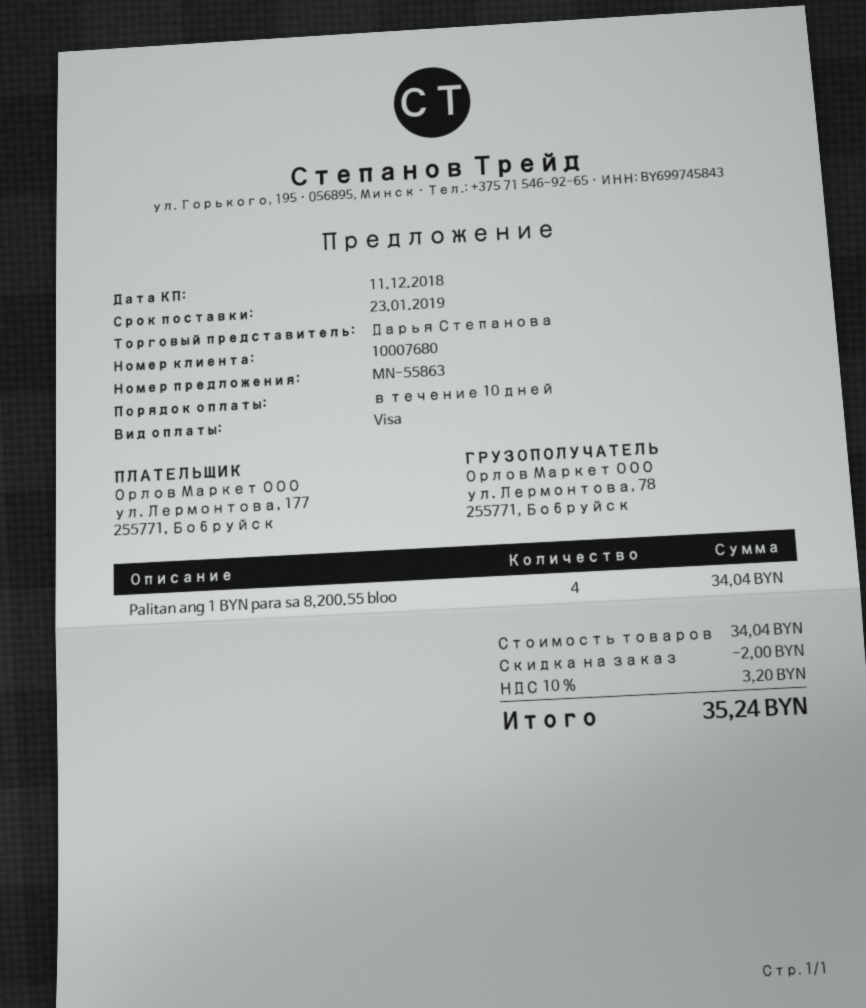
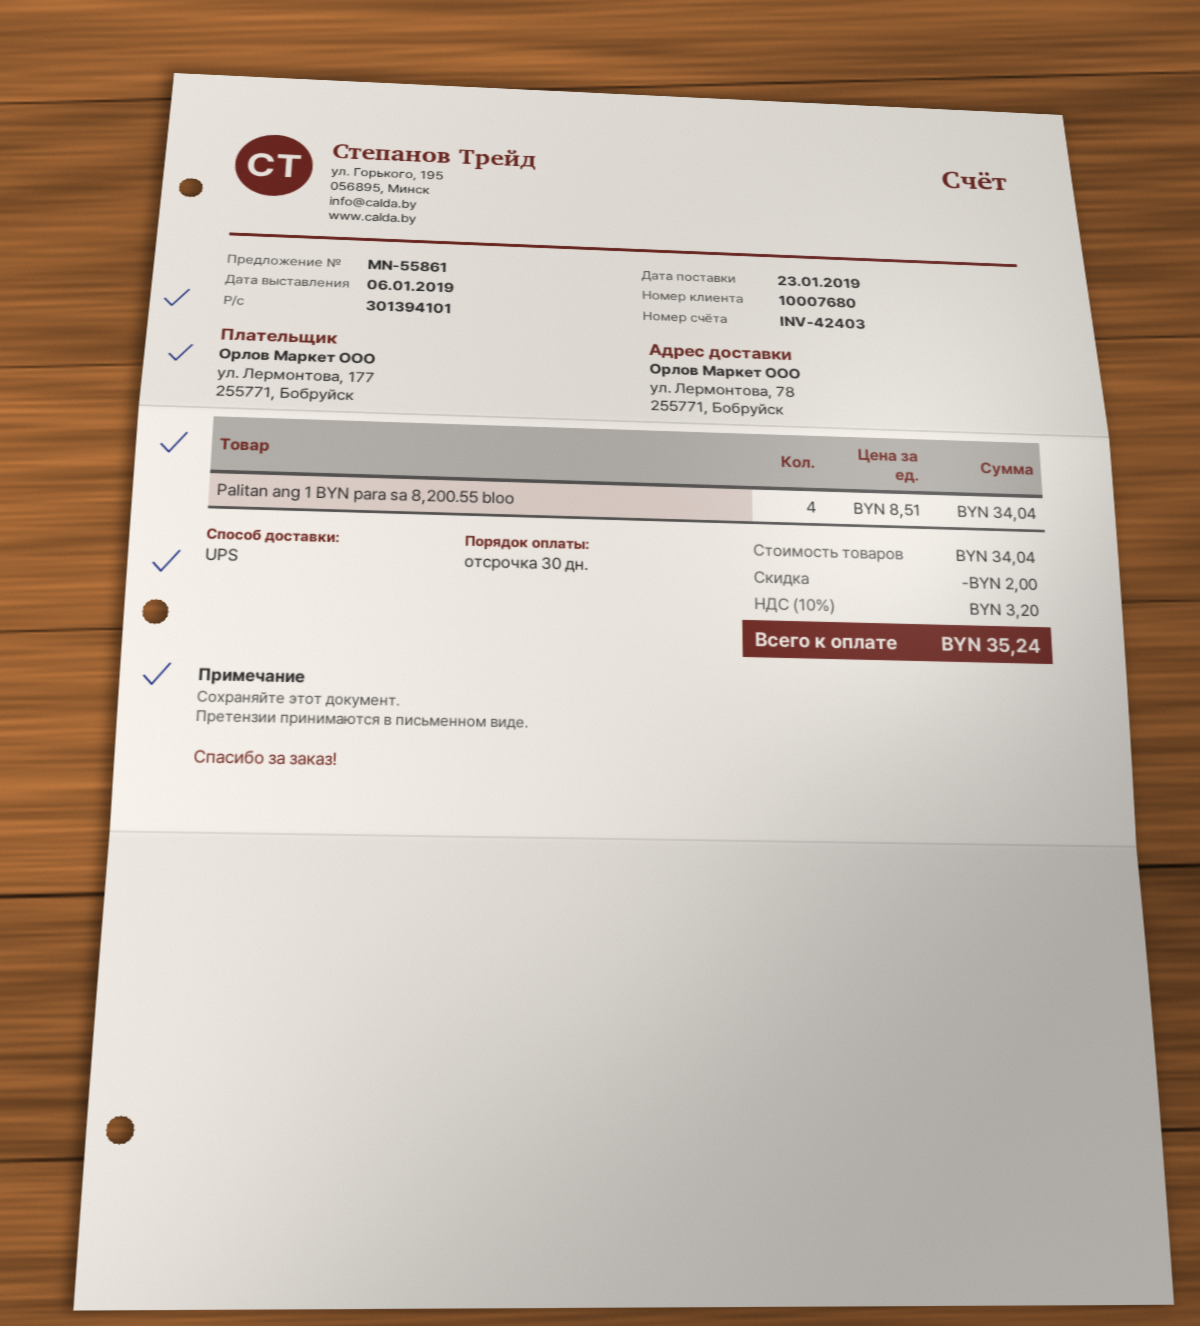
quote number: MN-55863 -> MN-55861
payment terms: 10 days -> 30 days

